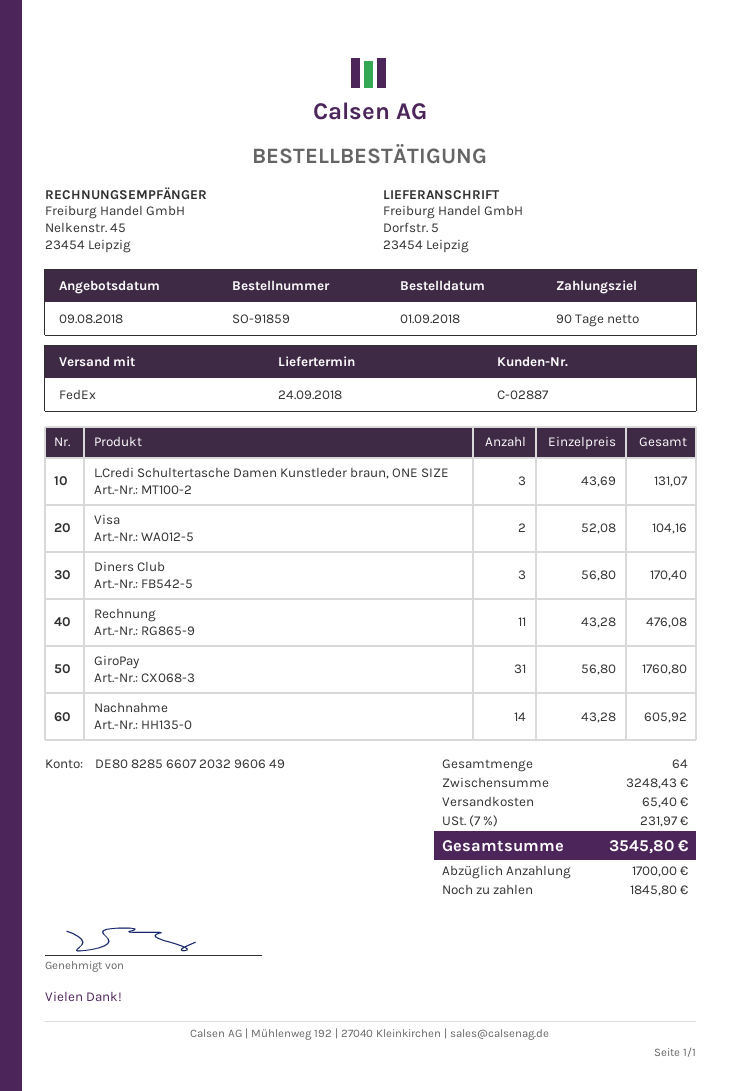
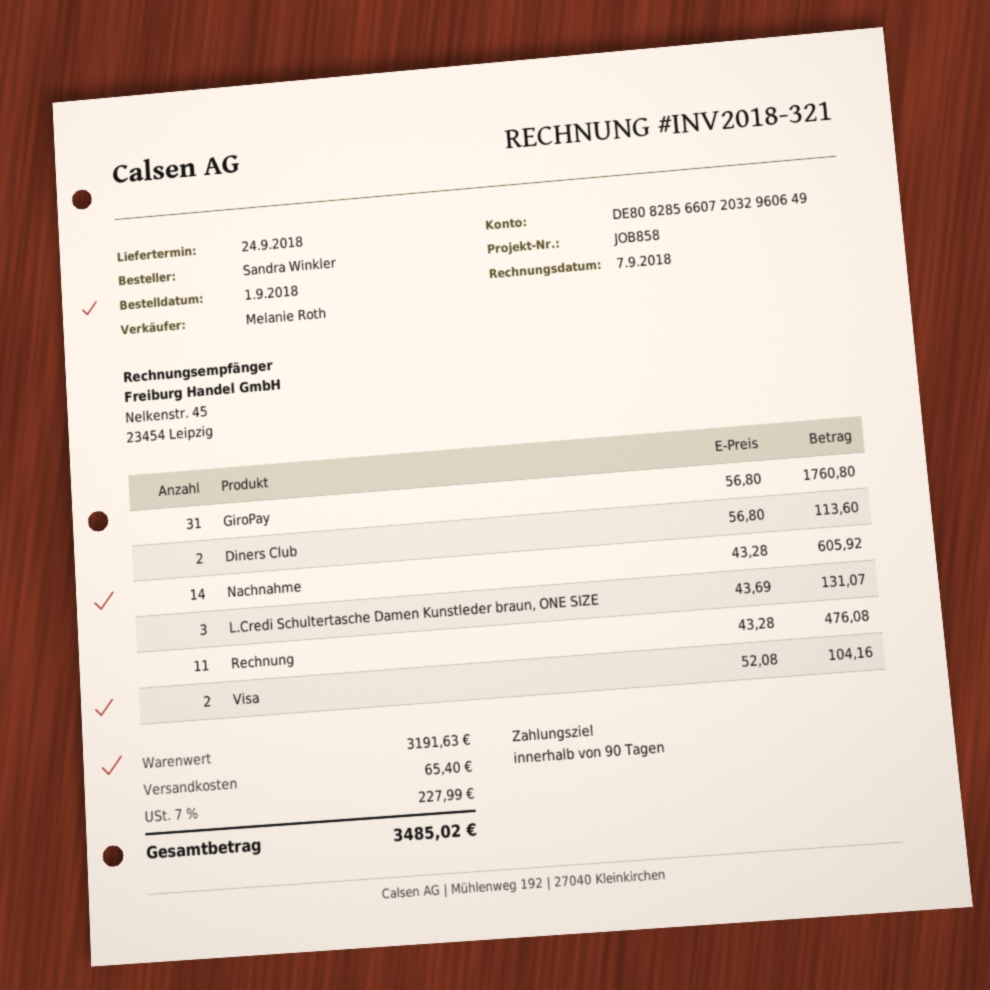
Diners Club: 3 x 56.80 = 170.40 -> 2 x 56.80 = 113.60
subtotal: 3248.43 -> 3191.63
tax: 7% = 231.97 -> 7% = 227.99
total: 3545.80 -> 3485.02

